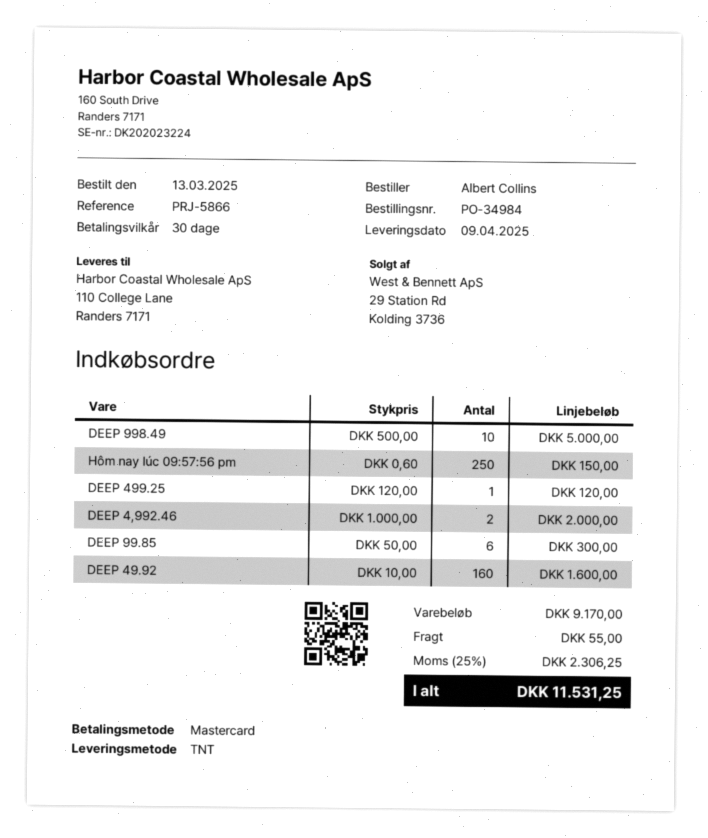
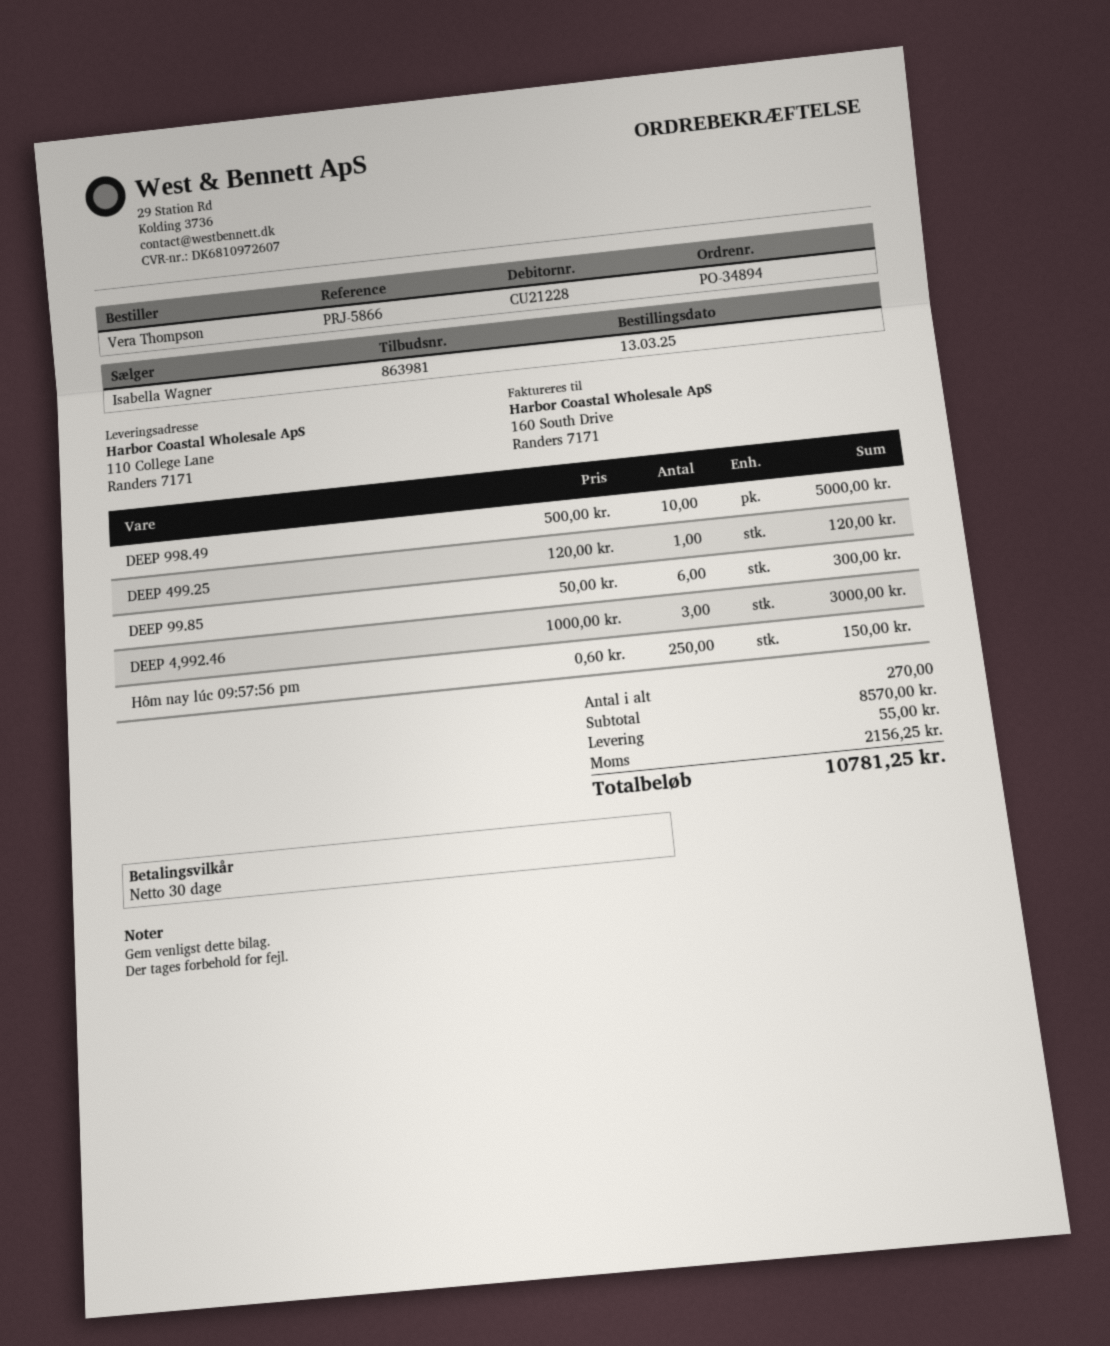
order number: PO-34984 -> PO-34894
ordered by: Albert Collins -> Vera Thompson
DEEP 4,992.46: 2 x 1000.00 = 2000.00 -> 3 x 1000.00 = 3000.00
DEEP 49.92: 160 x 10.00 = 1600.00 -> none
subtotal: 9170.00 -> 8570.00
tax: 2306.25 -> 2156.25
total: 11531.25 -> 10781.25

